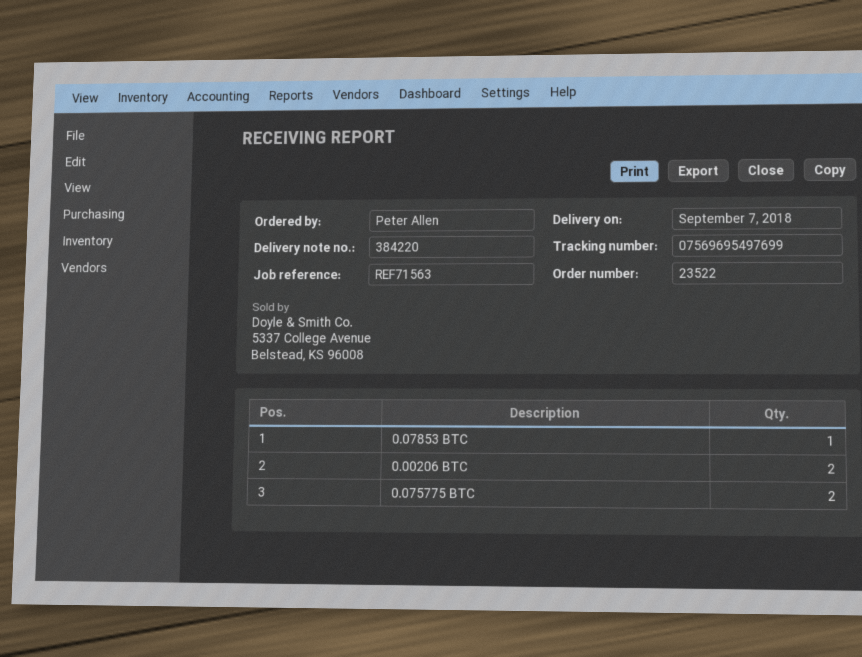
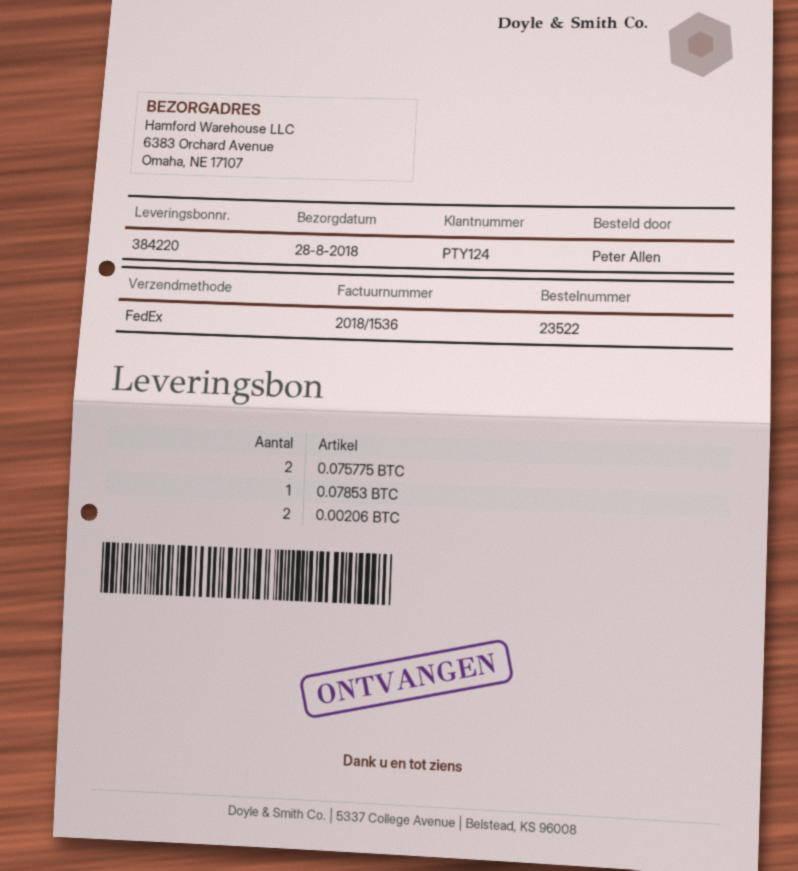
delivery date: 2018-09-07 -> 2018-08-28

